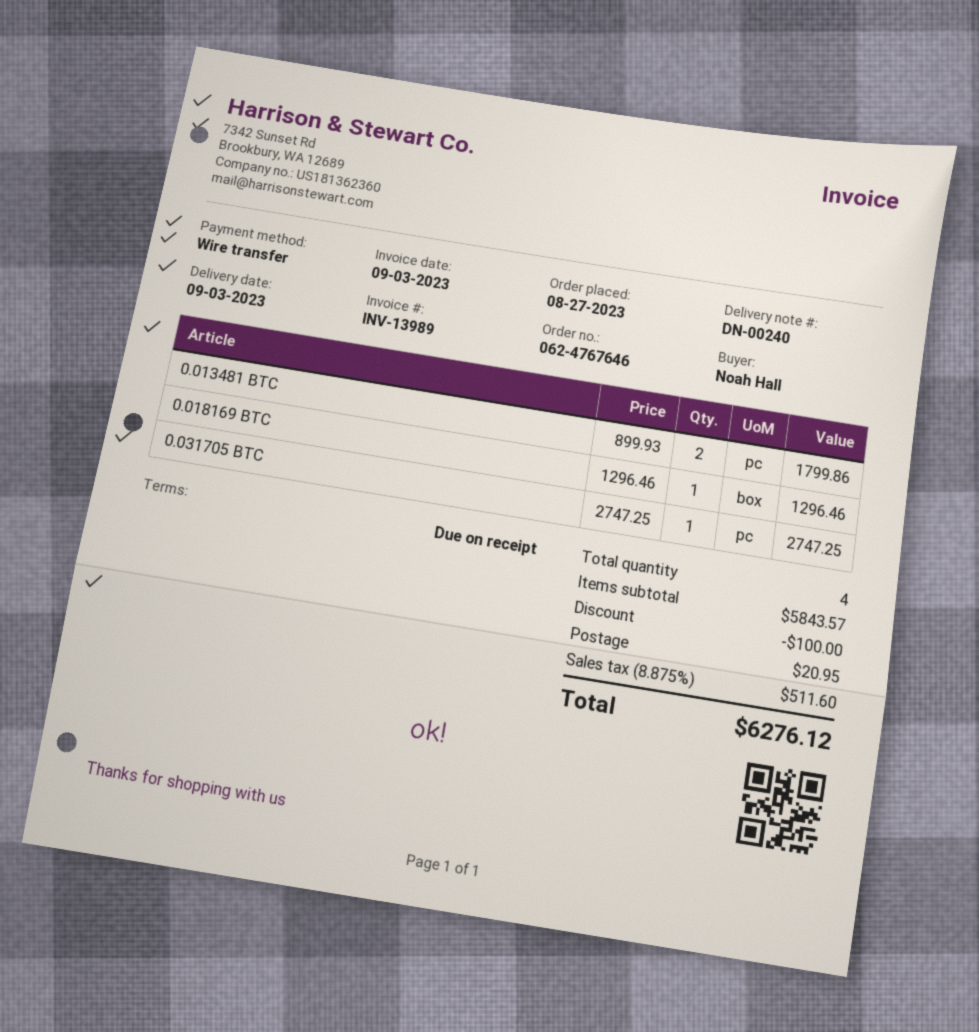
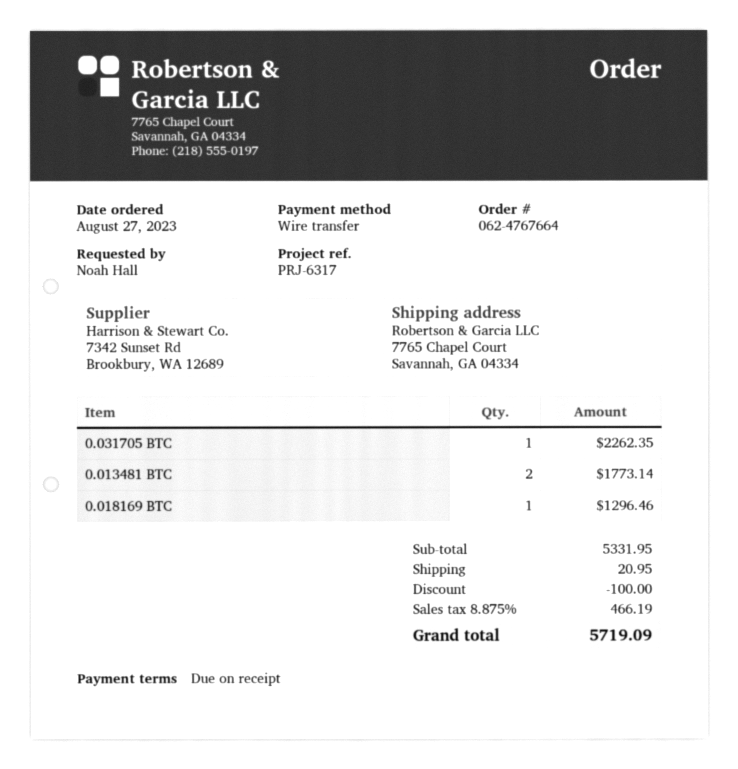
order number: 062-4767646 -> 062-4767664
0.013481 BTC: 2 for 1799.86 -> 2 for 1773.14
0.031705 BTC: 1 for 2747.25 -> 1 for 2262.35
subtotal: 5843.57 -> 5331.95
tax: 8.875% = 511.60 -> 8.875% = 466.19
total: 6276.12 -> 5719.09

